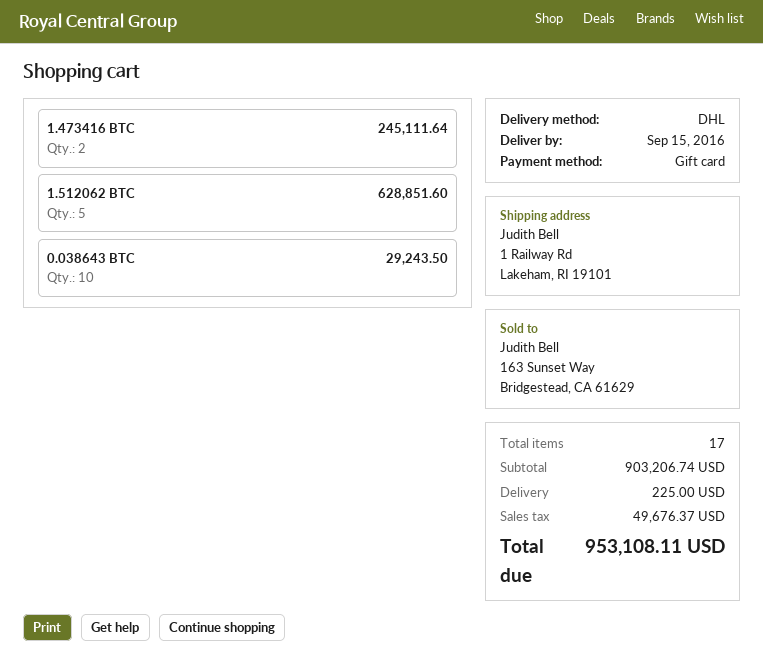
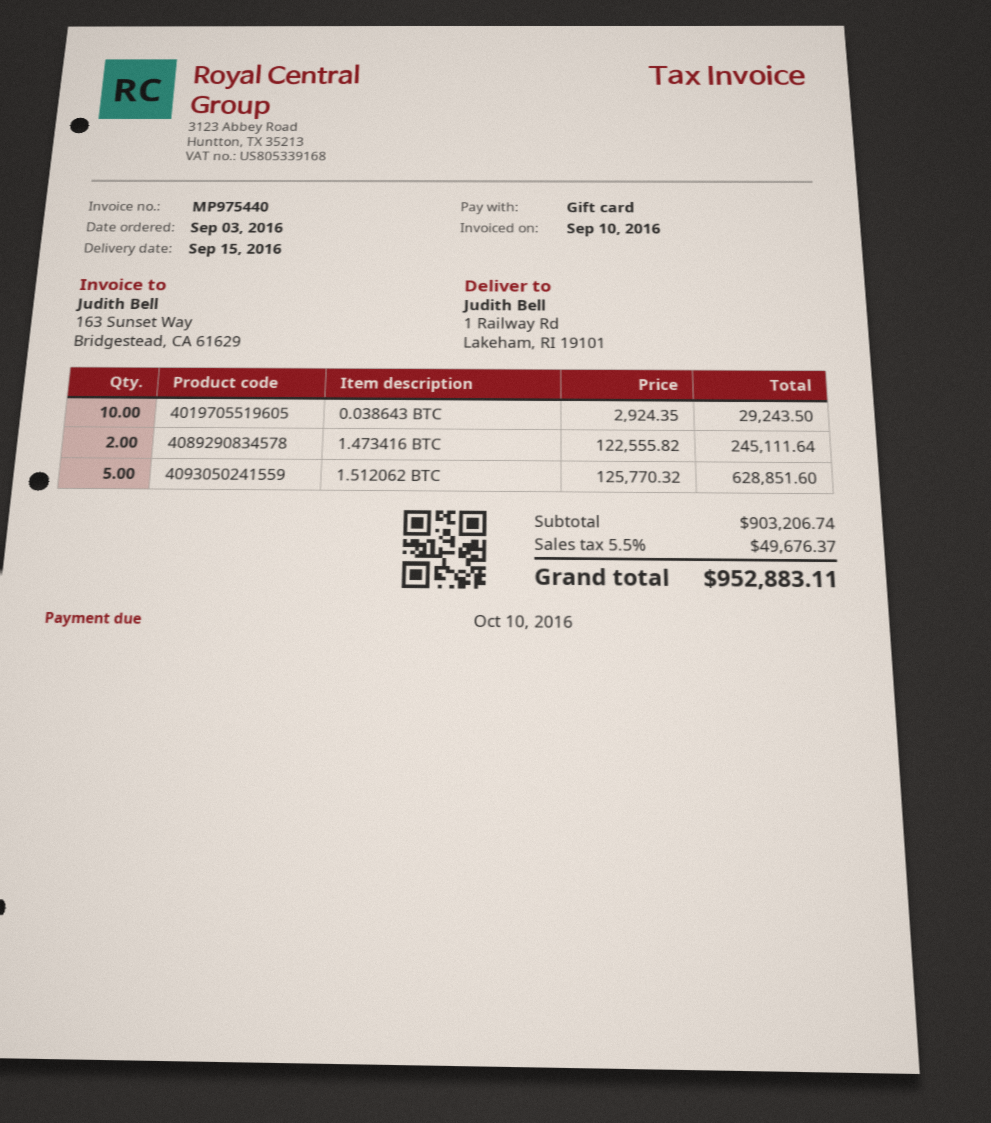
shipping: 225.00 -> none
total: 953108.11 -> 952883.11

